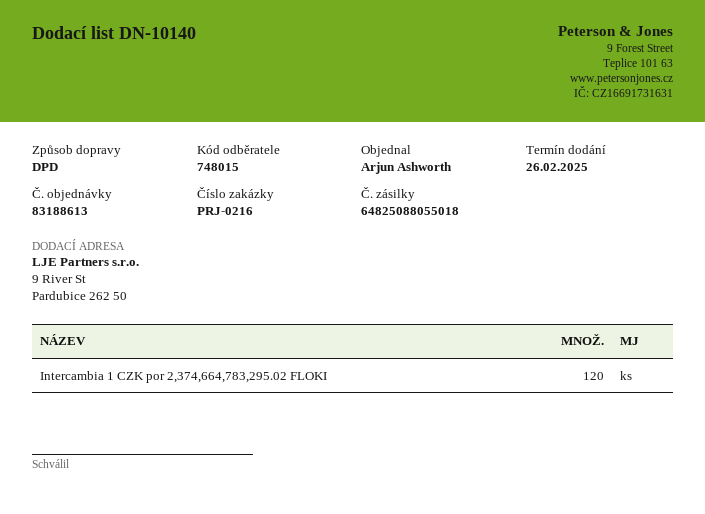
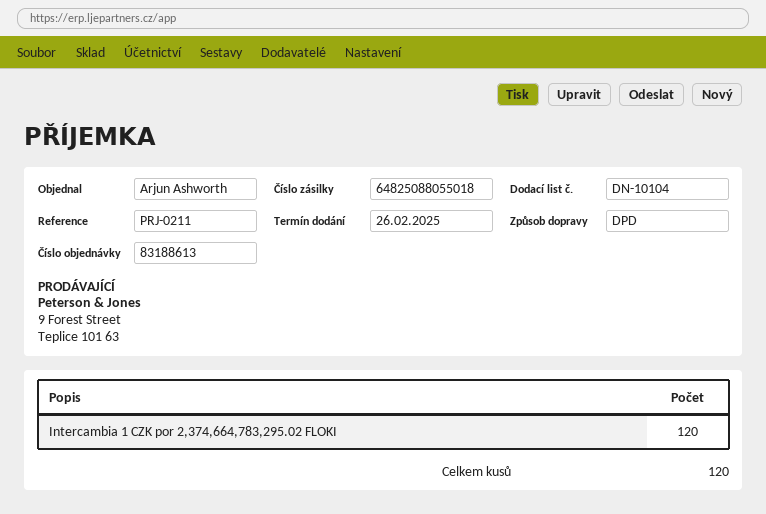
delivery note number: DN-10140 -> DN-10104
reference: PRJ-0216 -> PRJ-0211

